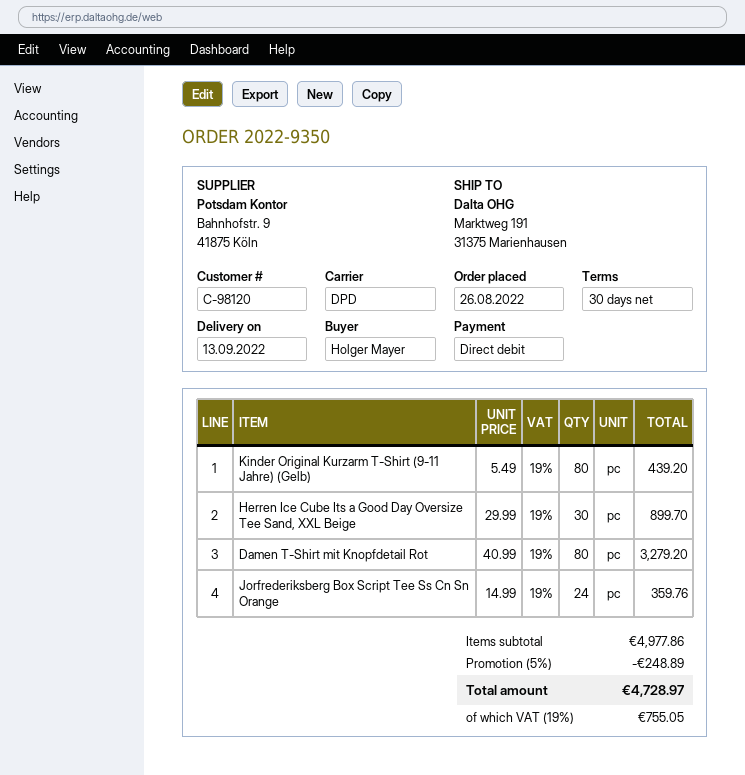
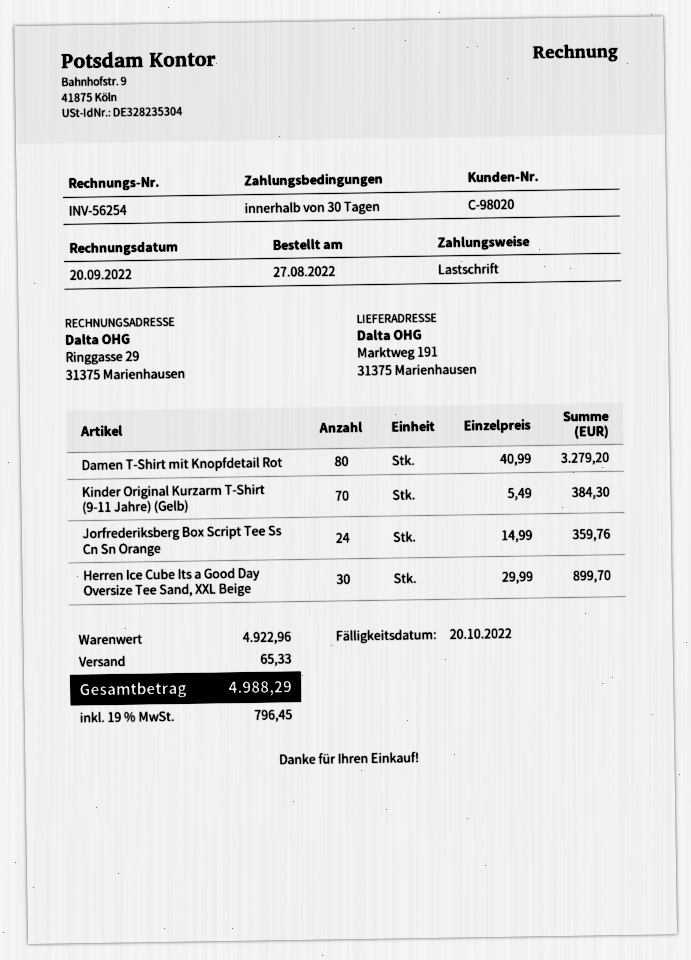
order date: 2022-08-26 -> 2022-08-27
customer number: C-98120 -> C-98020
Kinder Original Kurzarm T-Shirt (9-11 Jahre) (Gelb): 80 x 5.49 = 439.20 -> 70 x 5.49 = 384.30
subtotal: 4977.86 -> 4922.96
discount: 5% = 248.89 -> none
shipping: none -> 65.33
tax: 19% = 755.05 -> 19% = 796.45
total: 4728.97 -> 4988.29

